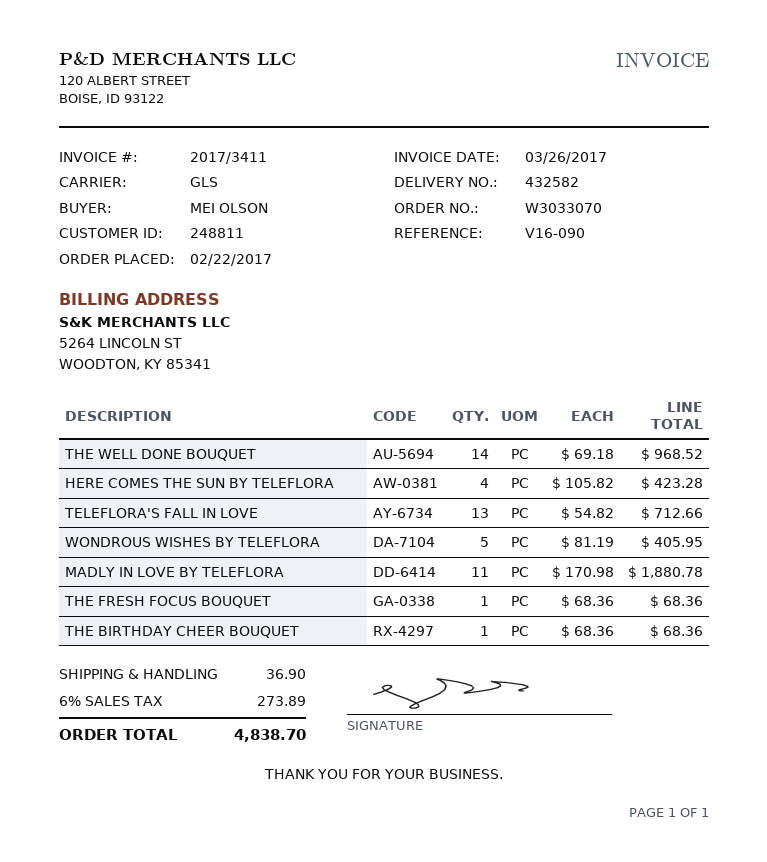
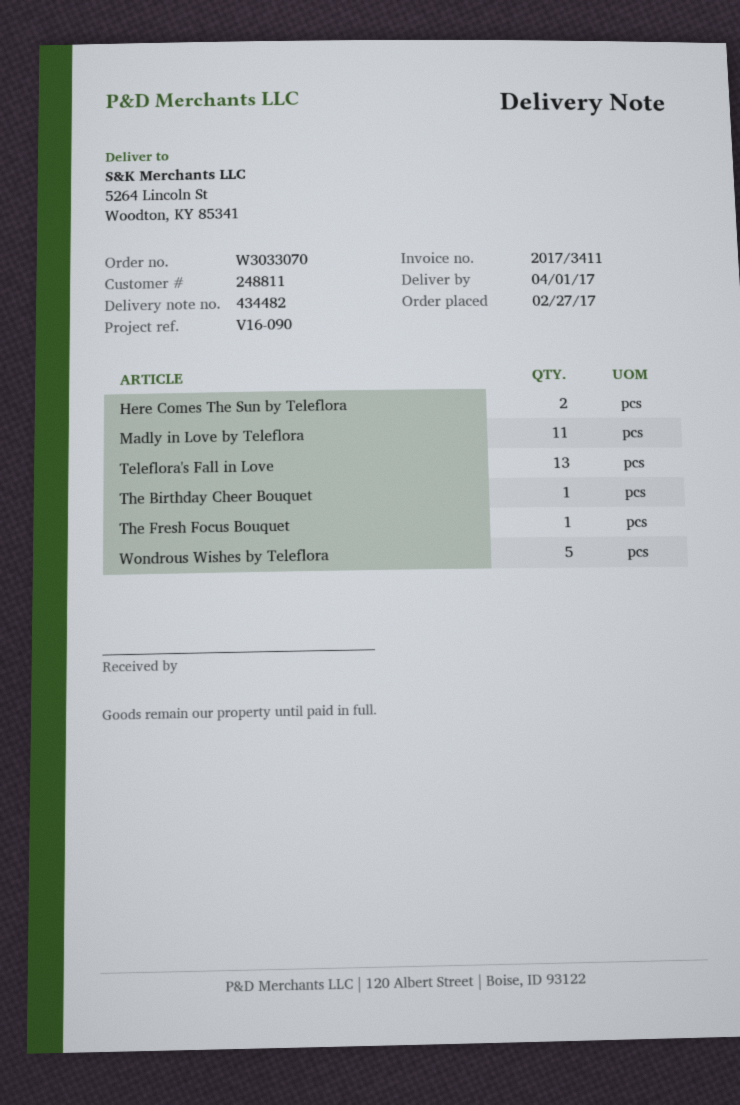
order date: 2017-02-22 -> 2017-02-27
delivery note number: 432582 -> 434482
THE WELL DONE BOUQUET: 14 -> none
HERE COMES THE SUN BY TELEFLORA: 4 -> 2

